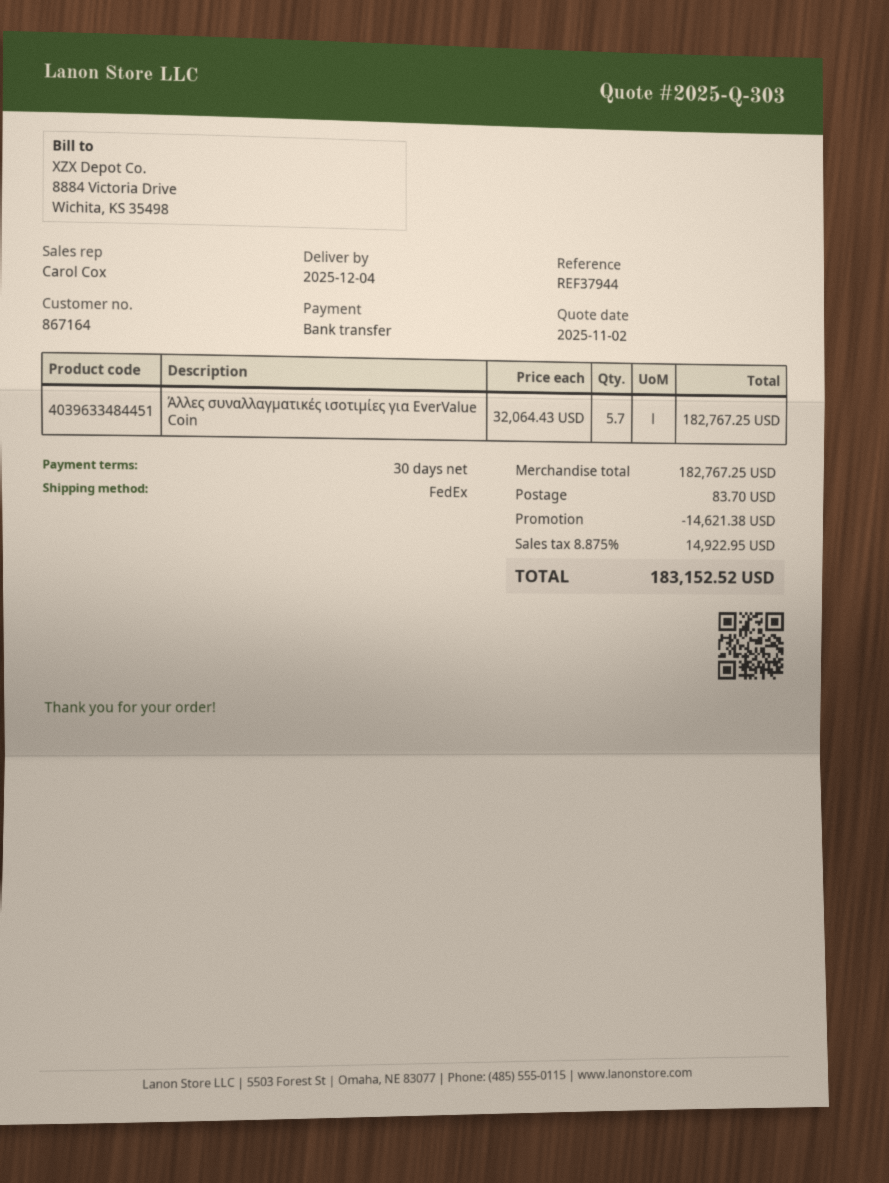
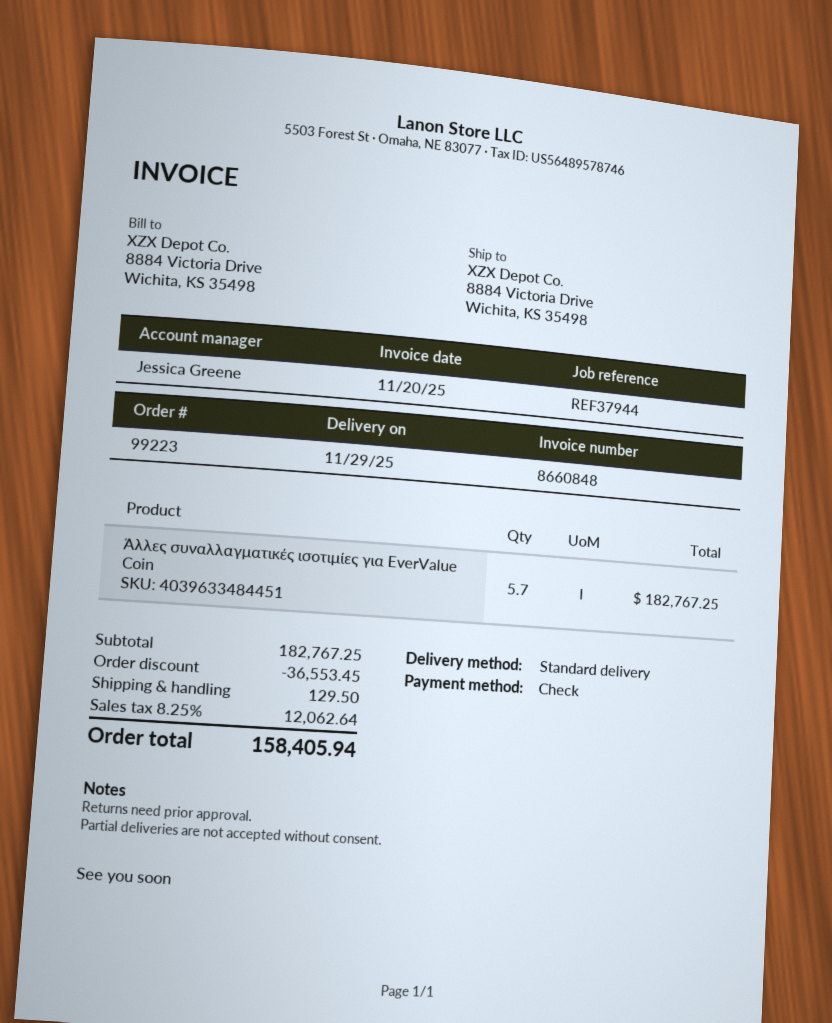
delivery date: 2025-12-04 -> 2025-11-29
sales rep: Carol Cox -> Jessica Greene
payment method: bank transfer -> cheque
shipping method: FedEx -> standard
discount: 14621.38 -> 36553.45
shipping: 83.70 -> 129.50
tax: 8.875% = 14922.95 -> 8.25% = 12062.64
total: 183152.52 -> 158405.94

